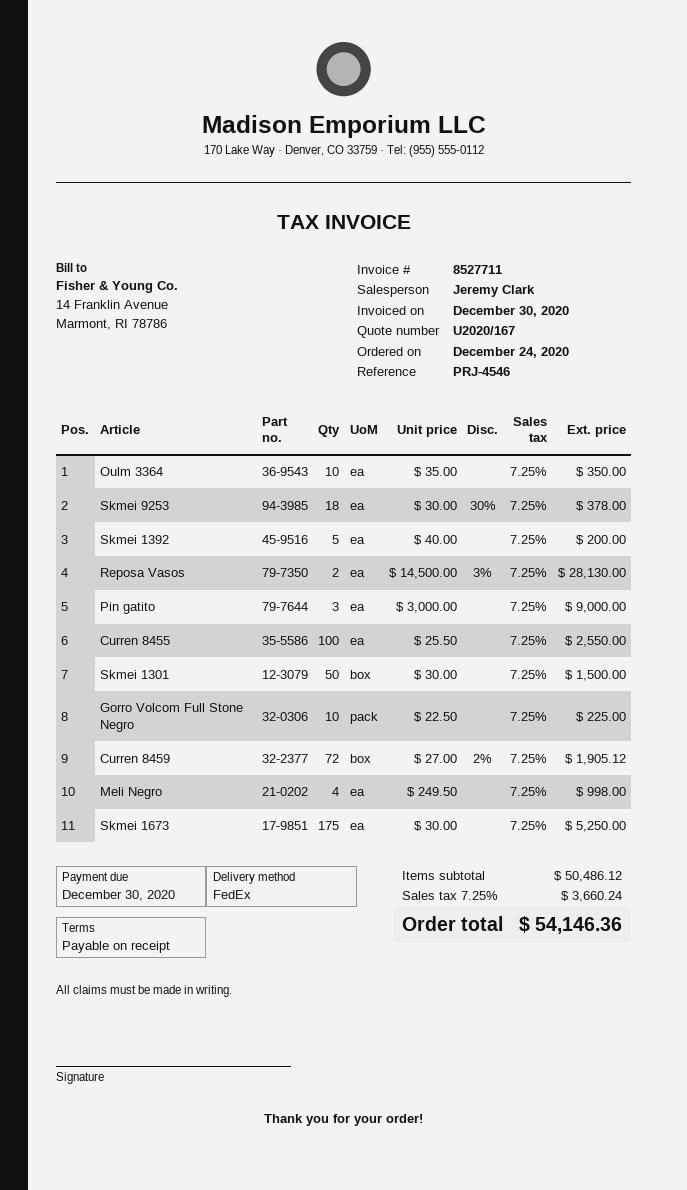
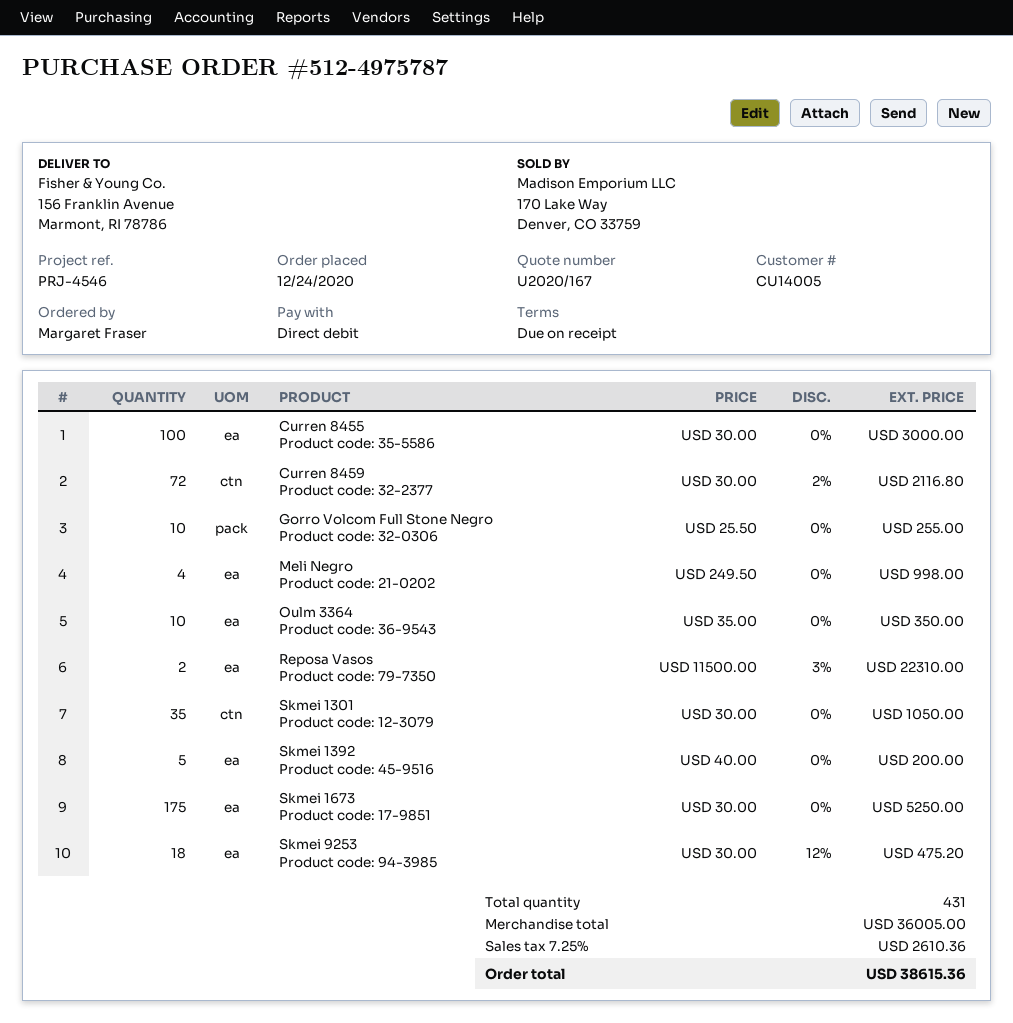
Skmei 9253: 18 x 30.00 - 30% = 378.00 -> 18 x 30.00 - 12% = 475.20
Reposa Vasos: 2 x 14500.00 - 3% = 28130.00 -> 2 x 11500.00 - 3% = 22310.00
Pin gatito: 3 x 3000.00 = 9000.00 -> none
Curren 8455: 100 x 25.50 = 2550.00 -> 100 x 30.00 = 3000.00
Skmei 1301: 50 x 30.00 = 1500.00 -> 35 x 30.00 = 1050.00
Gorro Volcom Full Stone Negro: 10 x 22.50 = 225.00 -> 10 x 25.50 = 255.00
Curren 8459: 72 x 27.00 - 2% = 1905.12 -> 72 x 30.00 - 2% = 2116.80
subtotal: 50486.12 -> 36005.00
tax: 7.25% = 3660.24 -> 7.25% = 2610.36
total: 54146.36 -> 38615.36

